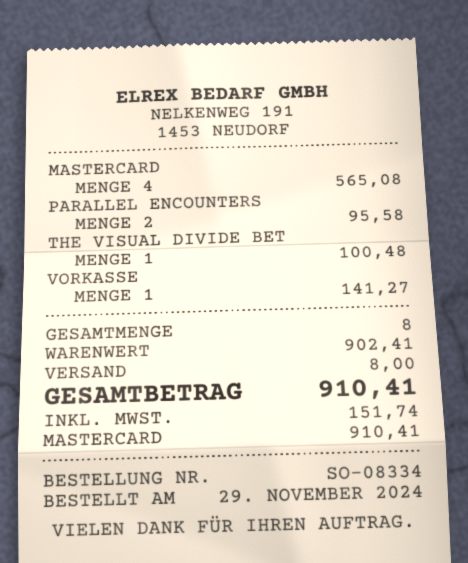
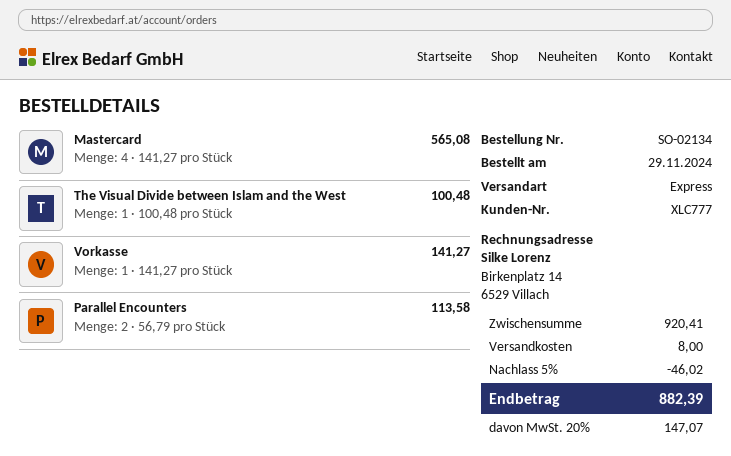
order number: SO-08334 -> SO-02134
PARALLEL ENCOUNTERS: 2 for 95.58 -> 2 for 113.58
subtotal: 902.41 -> 920.41
discount: none -> 5% = 46.02
tax: 151.74 -> 147.07
total: 910.41 -> 882.39

